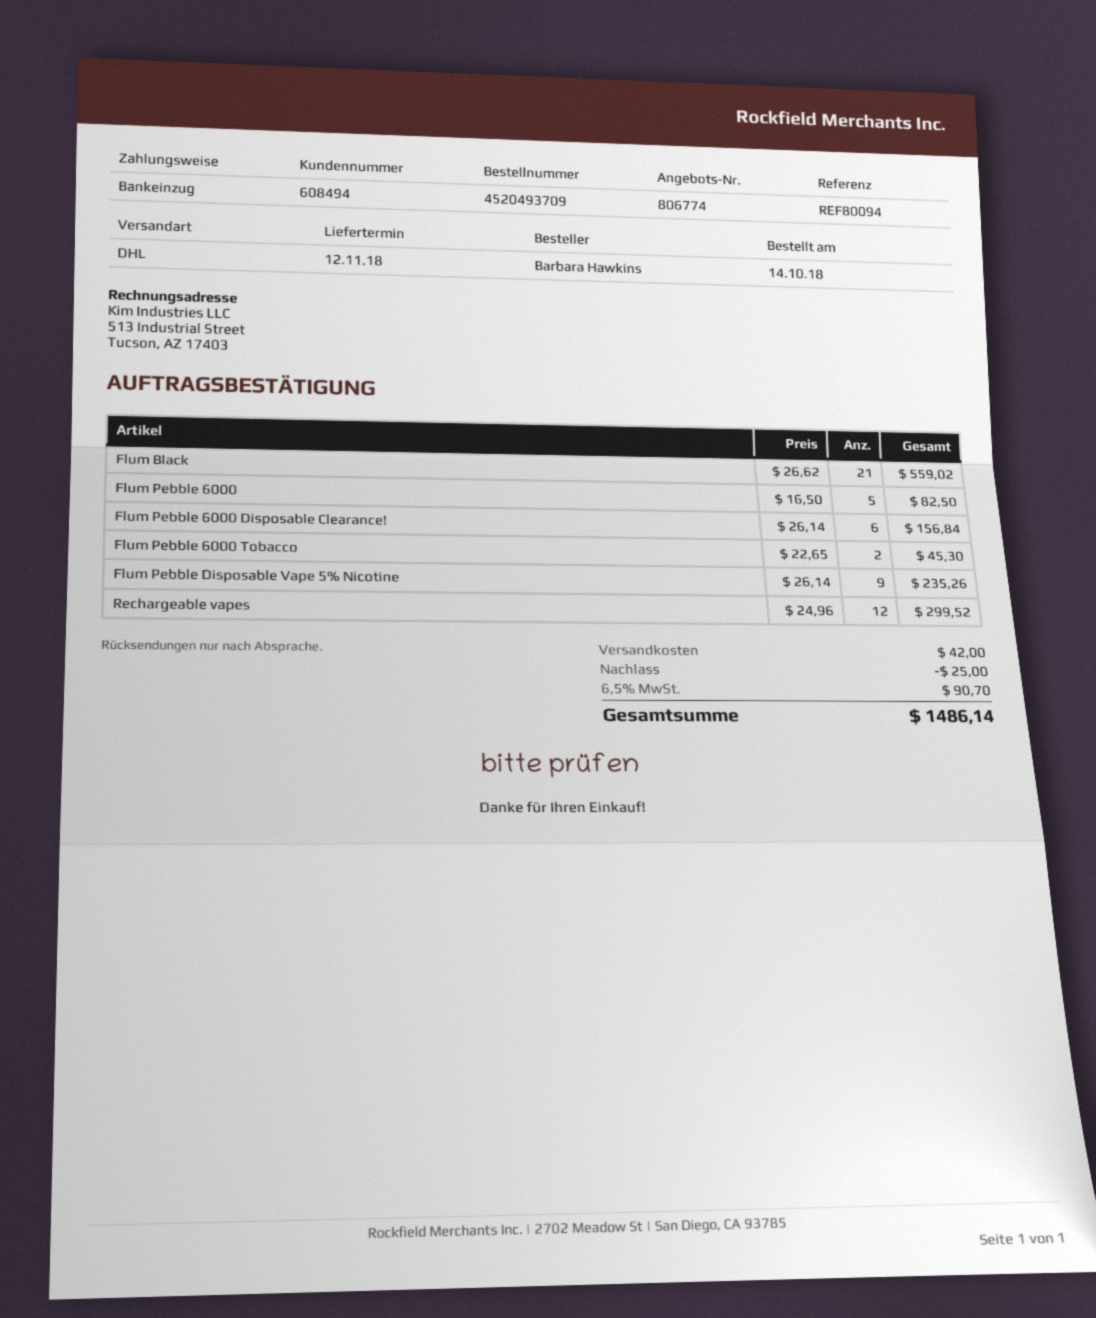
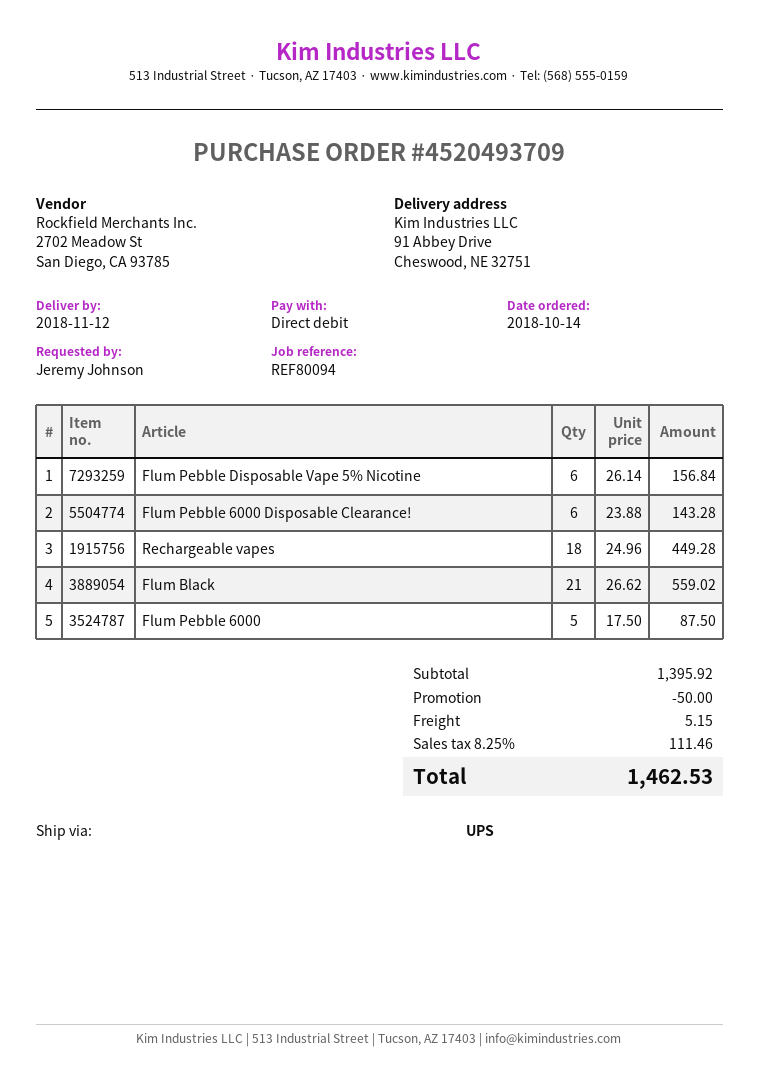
ordered by: Barbara Hawkins -> Jeremy Johnson
shipping method: DHL -> UPS
Flum Pebble 6000: 5 x 16.50 = 82.50 -> 5 x 17.50 = 87.50
Flum Pebble 6000 Disposable Clearance!: 6 x 26.14 = 156.84 -> 6 x 23.88 = 143.28
Flum Pebble 6000 Tobacco: 2 x 22.65 = 45.30 -> none
Flum Pebble Disposable Vape 5% Nicotine: 9 x 26.14 = 235.26 -> 6 x 26.14 = 156.84
Rechargeable vapes: 12 x 24.96 = 299.52 -> 18 x 24.96 = 449.28
discount: 25.00 -> 50.00
shipping: 42.00 -> 5.15
tax: 6.5% = 90.70 -> 8.25% = 111.46
total: 1486.14 -> 1462.53

